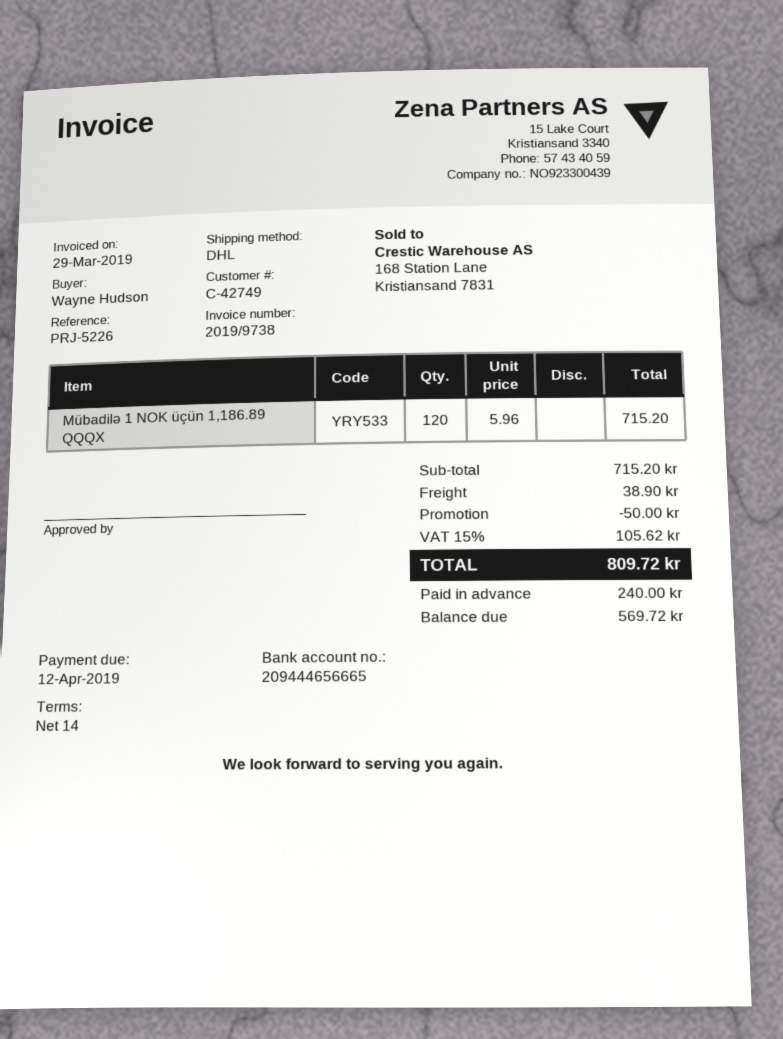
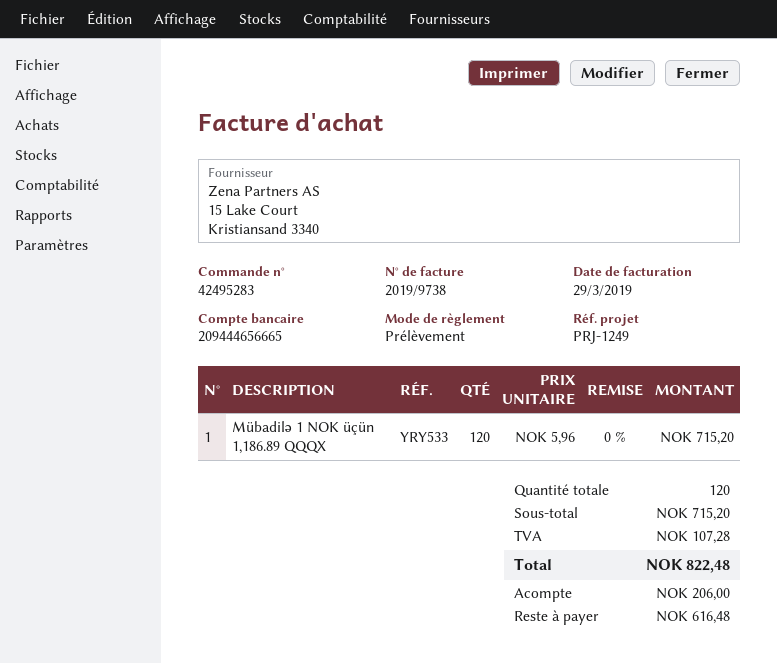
reference: PRJ-5226 -> PRJ-1249
discount: 50.00 -> none
shipping: 38.90 -> none
tax: 105.62 -> 107.28
total: 809.72 -> 822.48
deposit: 240.00 -> 206.00
balance: 569.72 -> 616.48

